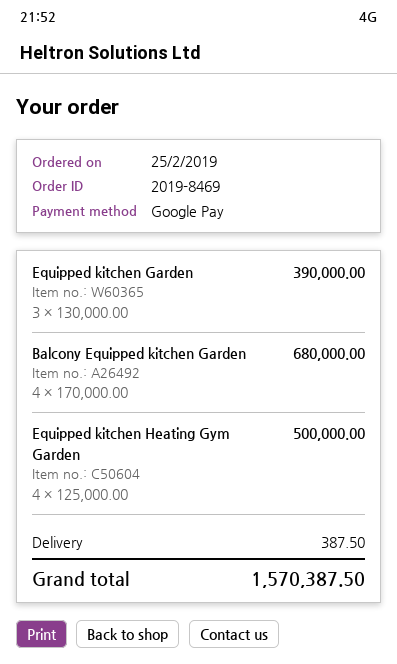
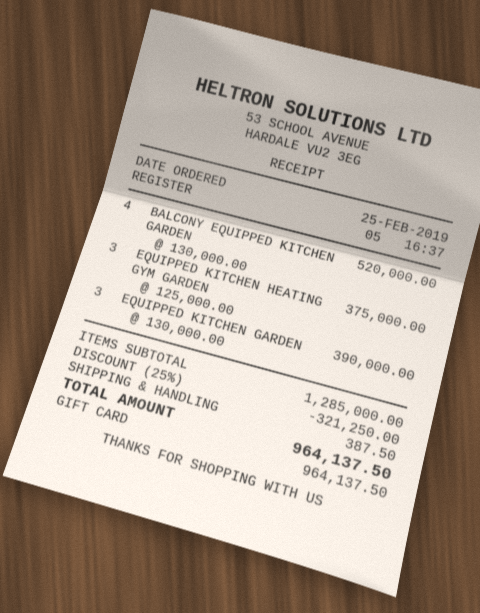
payment method: Google Pay -> gift card
Balcony Equipped kitchen Garden: 4 x 170000.00 = 680000.00 -> 4 x 130000.00 = 520000.00
Equipped kitchen Heating Gym Garden: 4 x 125000.00 = 500000.00 -> 3 x 125000.00 = 375000.00
discount: none -> 25% = 321250.00
total: 1570387.50 -> 964137.50

